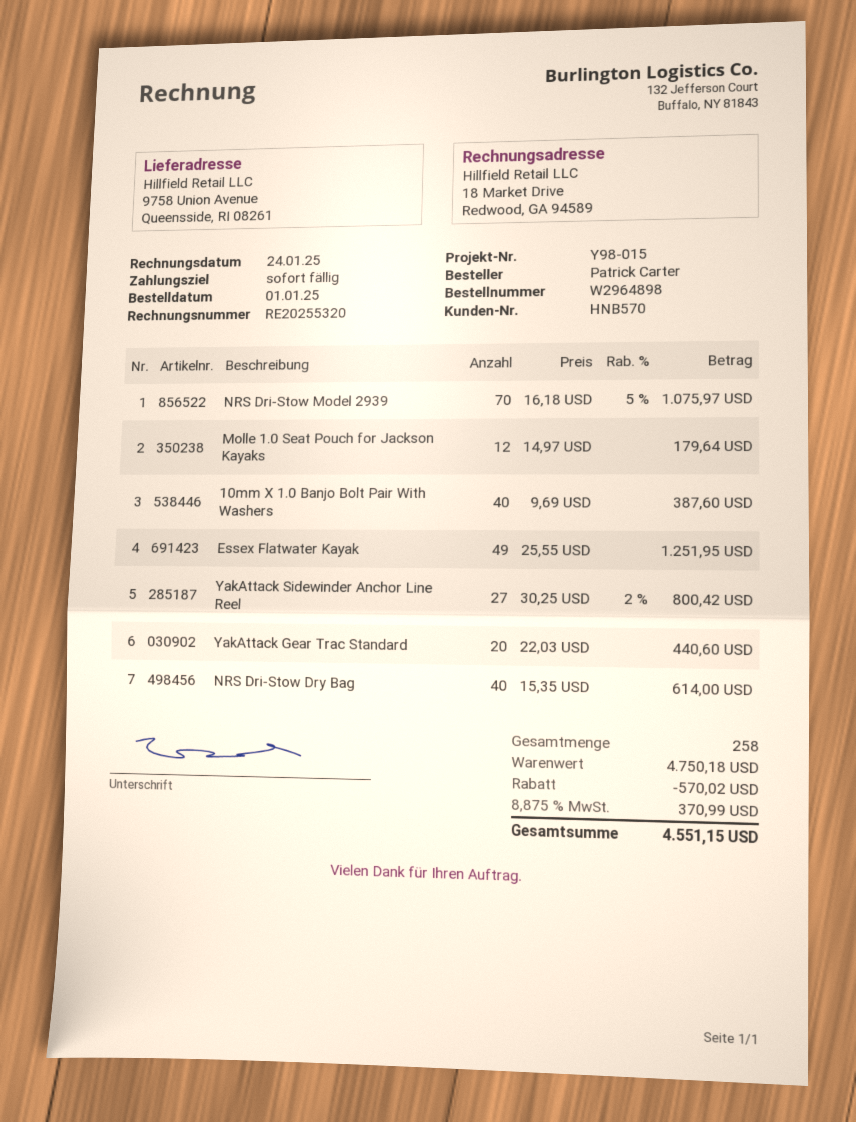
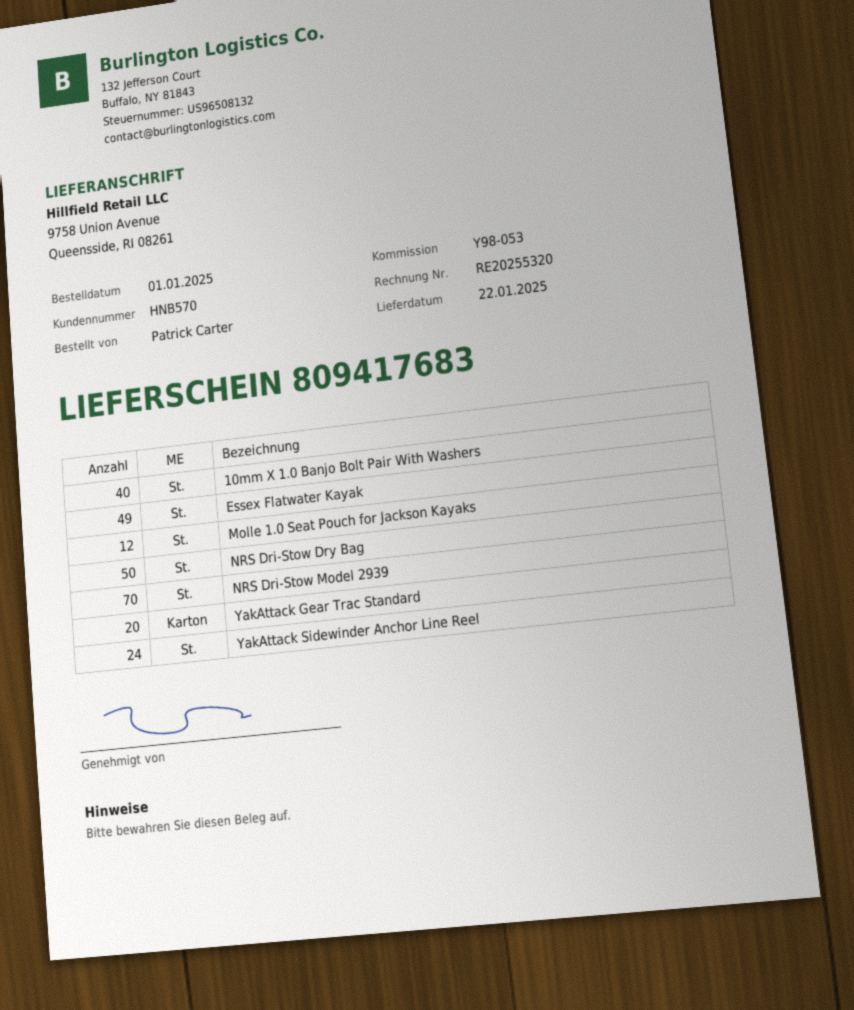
reference: Y98-015 -> Y98-053
YakAttack Sidewinder Anchor Line Reel: 27 -> 24
NRS Dri-Stow Dry Bag: 40 -> 50

